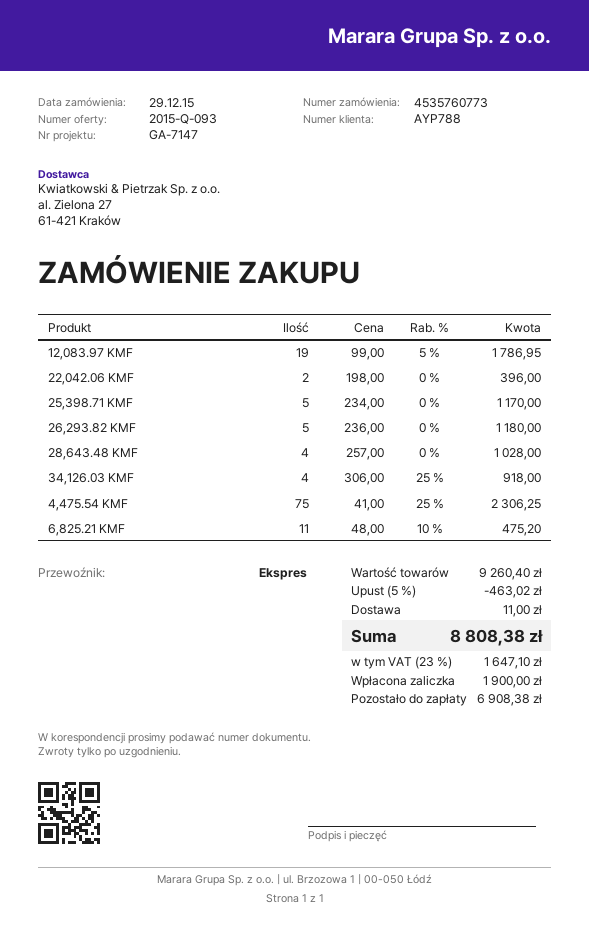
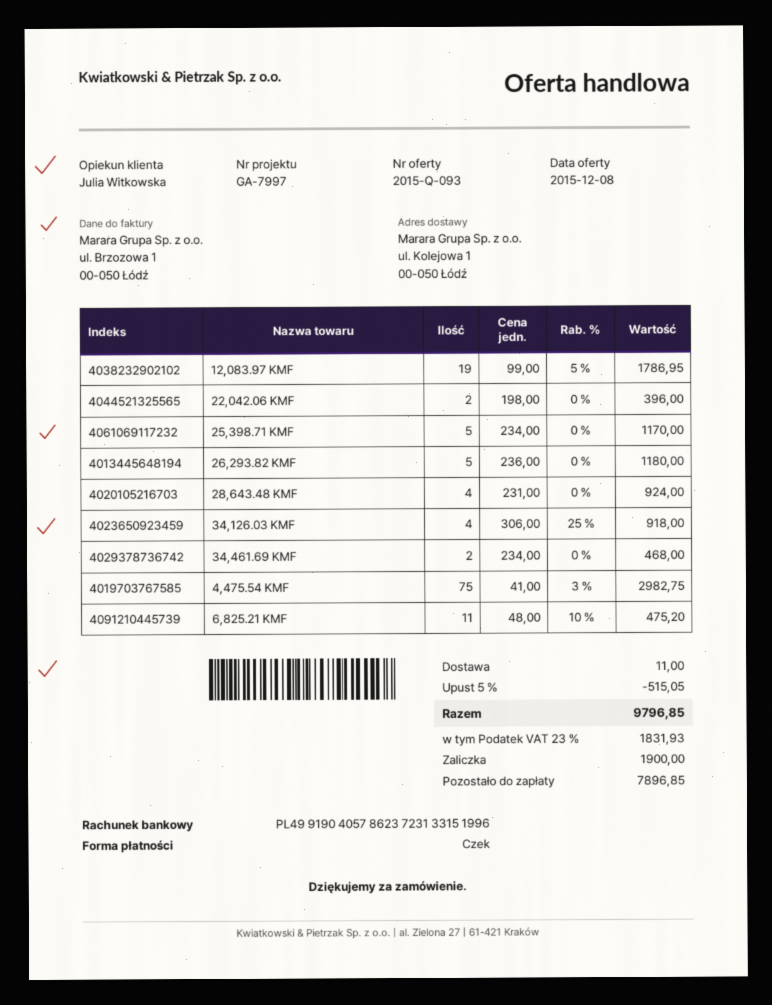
reference: GA-7147 -> GA-7997
28,643.48 KMF: 4 x 257.00 = 1028.00 -> 4 x 231.00 = 924.00
4,475.54 KMF: 75 x 41.00 - 25% = 2306.25 -> 75 x 41.00 - 3% = 2982.75
34,461.69 KMF: none -> 2 x 234.00 = 468.00
discount: 5% = 463.02 -> 5% = 515.05
tax: 23% = 1647.10 -> 23% = 1831.93
total: 8808.38 -> 9796.85
balance: 6908.38 -> 7896.85

